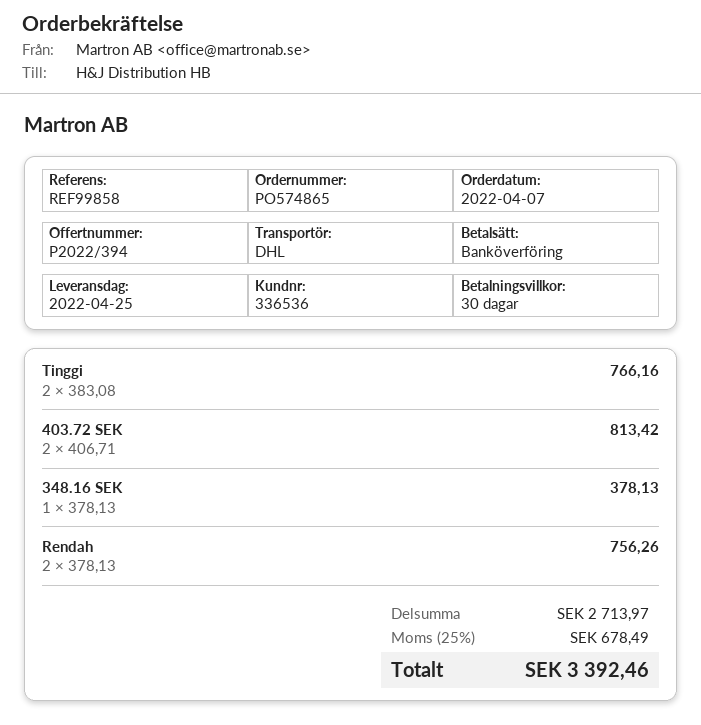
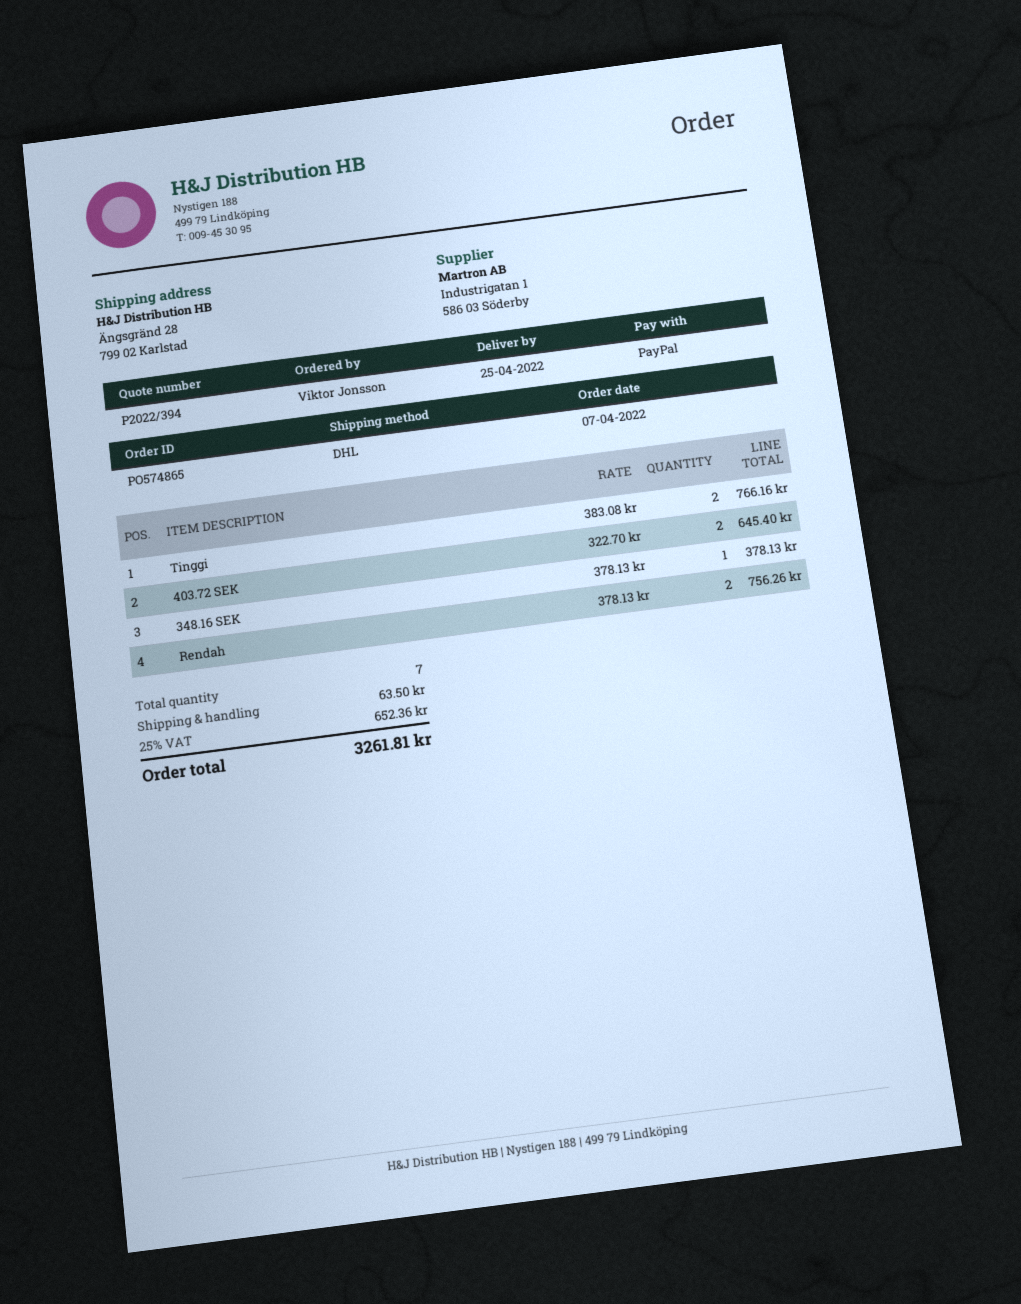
payment method: bank transfer -> PayPal
403.72 SEK: 2 x 406.71 = 813.42 -> 2 x 322.70 = 645.40
shipping: none -> 63.50
tax: 25% = 678.49 -> 25% = 652.36
total: 3392.46 -> 3261.81

